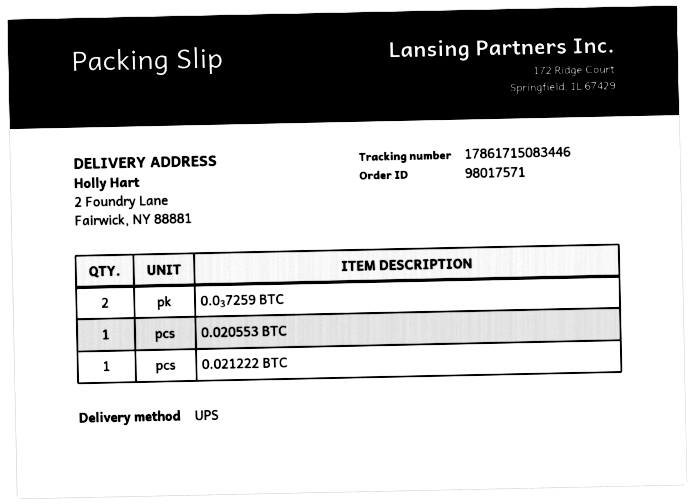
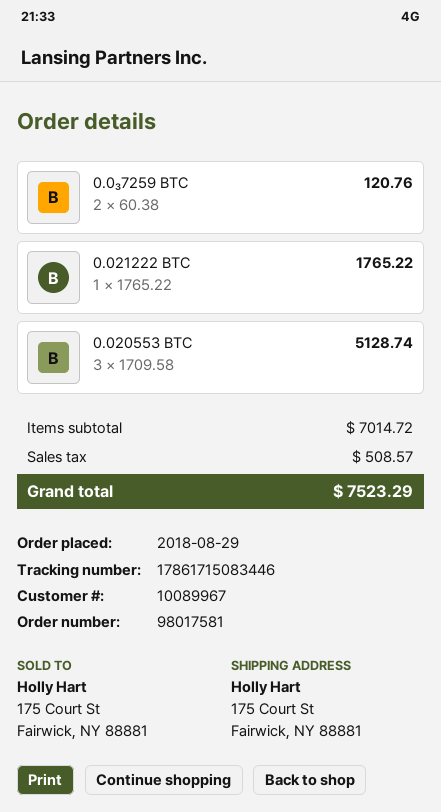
order number: 98017571 -> 98017581
ship to: 2 Foundry Lane, Fairwick, NY 88881 -> 175 Court St, Fairwick, NY 88881
0.020553 BTC: 1 -> 3

